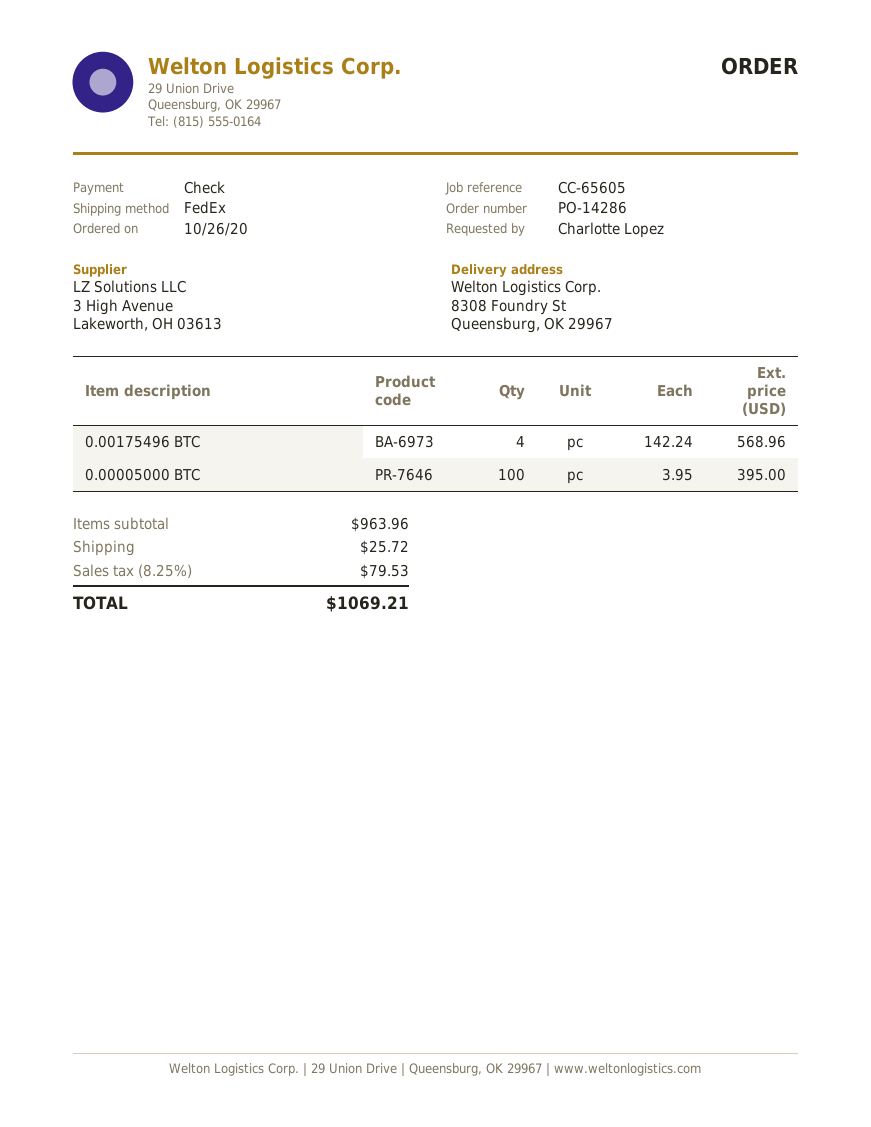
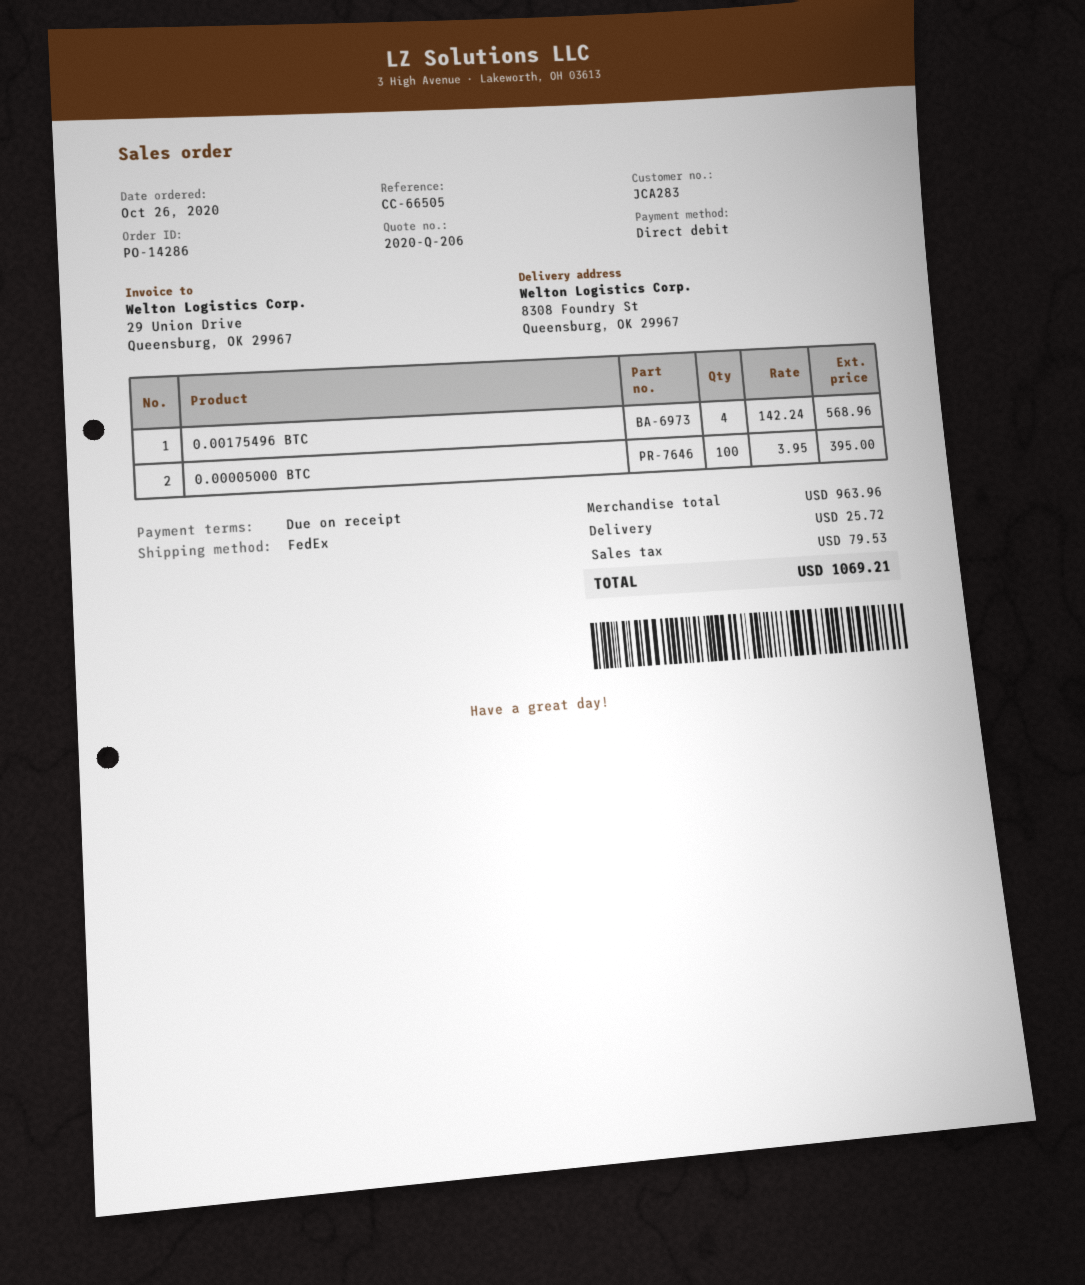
reference: CC-65605 -> CC-66505
payment method: cheque -> direct debit

